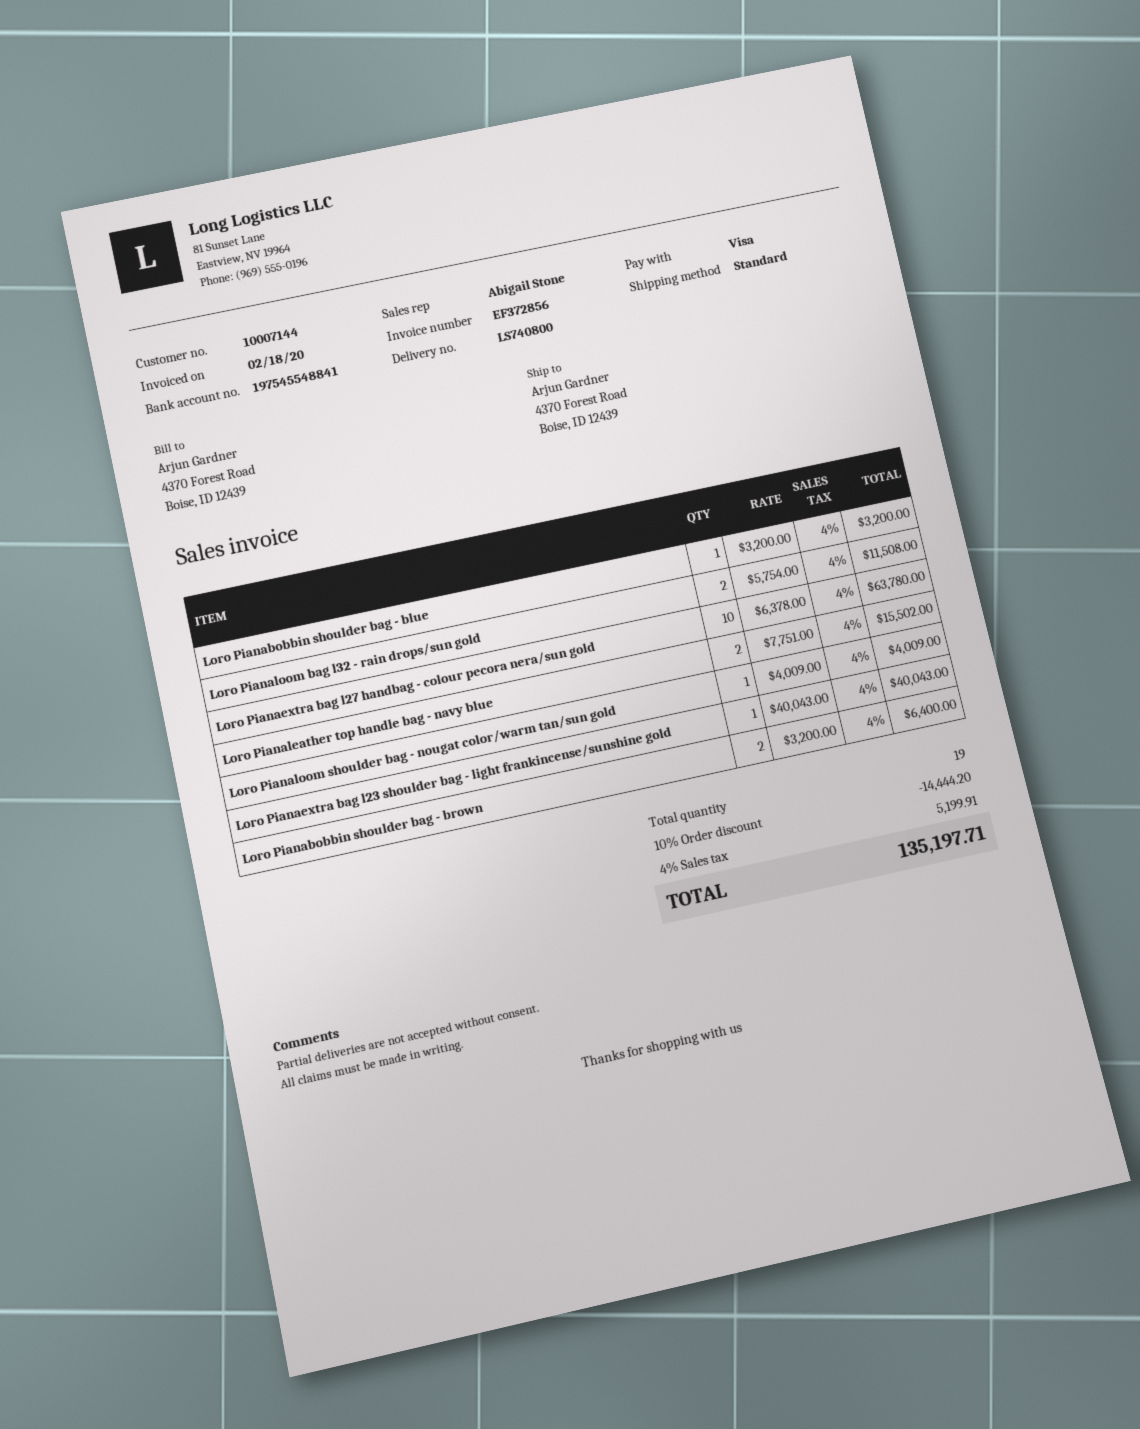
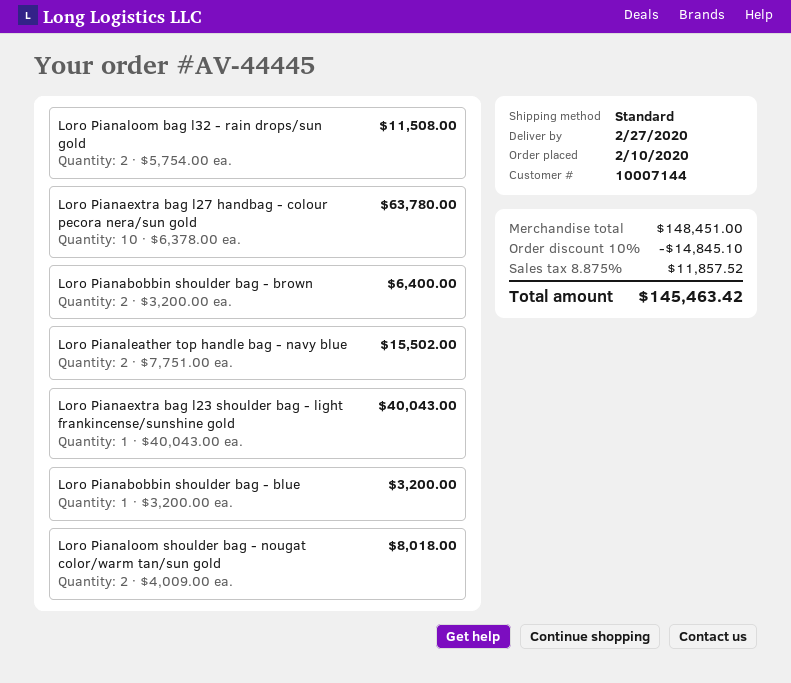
Loro Pianaloom shoulder bag - nougat color/warm tan/sun gold: 1 x 4009.00 = 4009.00 -> 2 x 4009.00 = 8018.00
discount: 10% = 14444.20 -> 10% = 14845.10
tax: 4% = 5199.91 -> 8.875% = 11857.52
total: 135197.71 -> 145463.42

